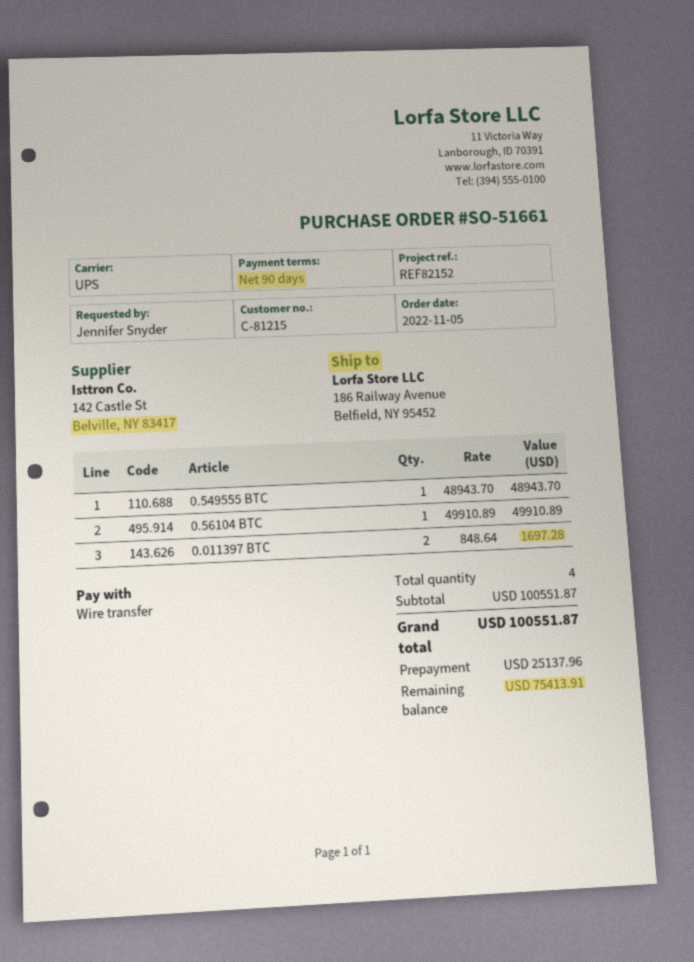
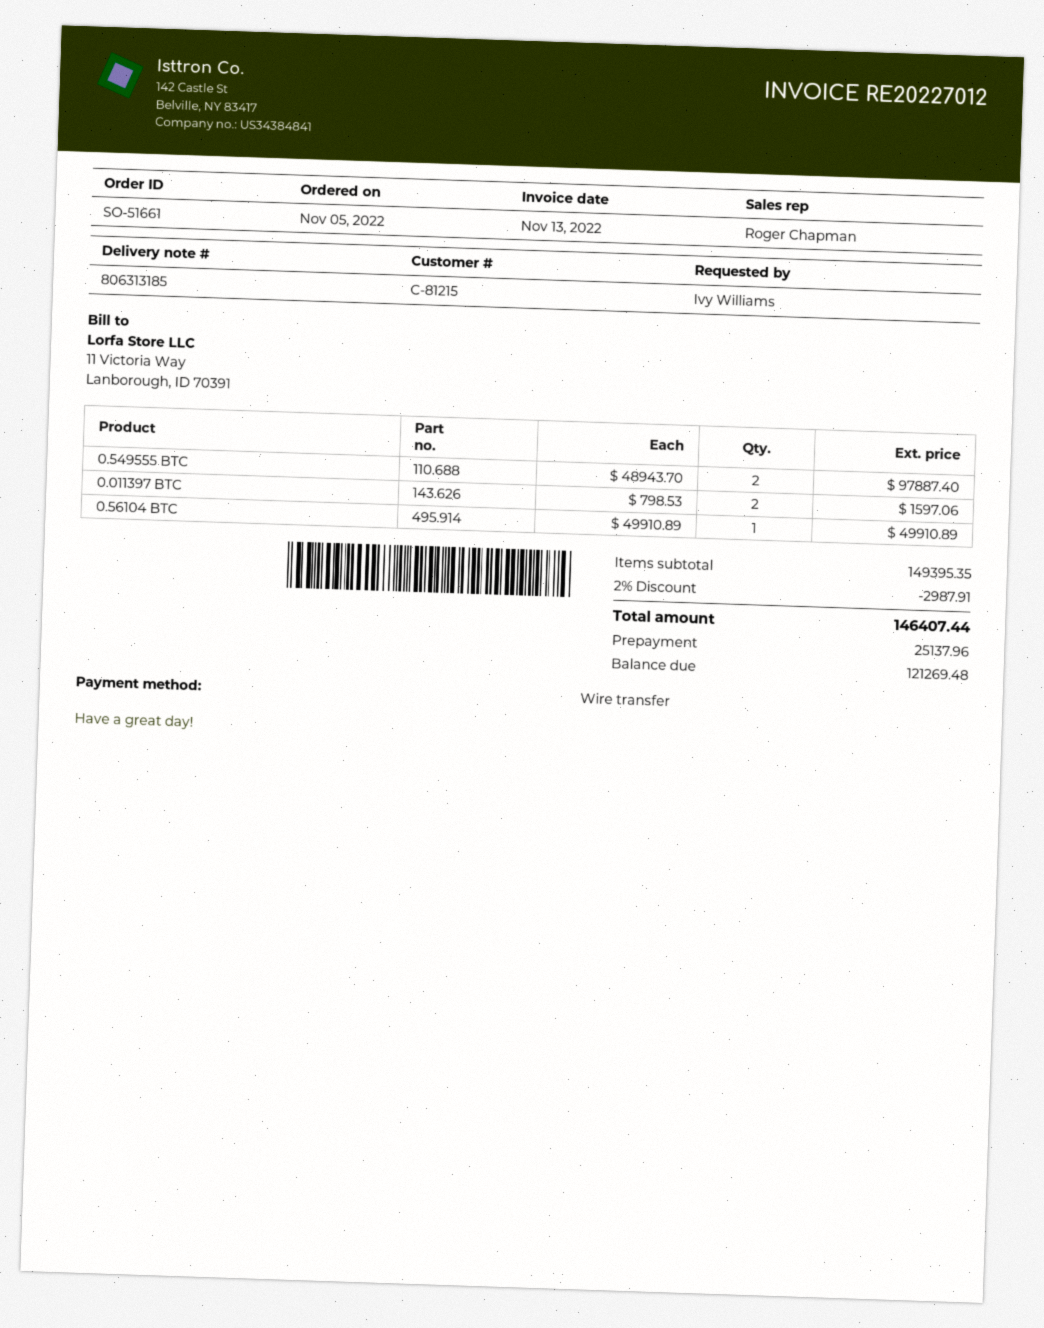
ordered by: Jennifer Snyder -> Ivy Williams
0.549555 BTC: 1 x 48943.70 = 48943.70 -> 2 x 48943.70 = 97887.40
0.011397 BTC: 2 x 848.64 = 1697.28 -> 2 x 798.53 = 1597.06
subtotal: 100551.87 -> 149395.35
discount: none -> 2% = 2987.91
total: 100551.87 -> 146407.44
balance: 75413.91 -> 121269.48

